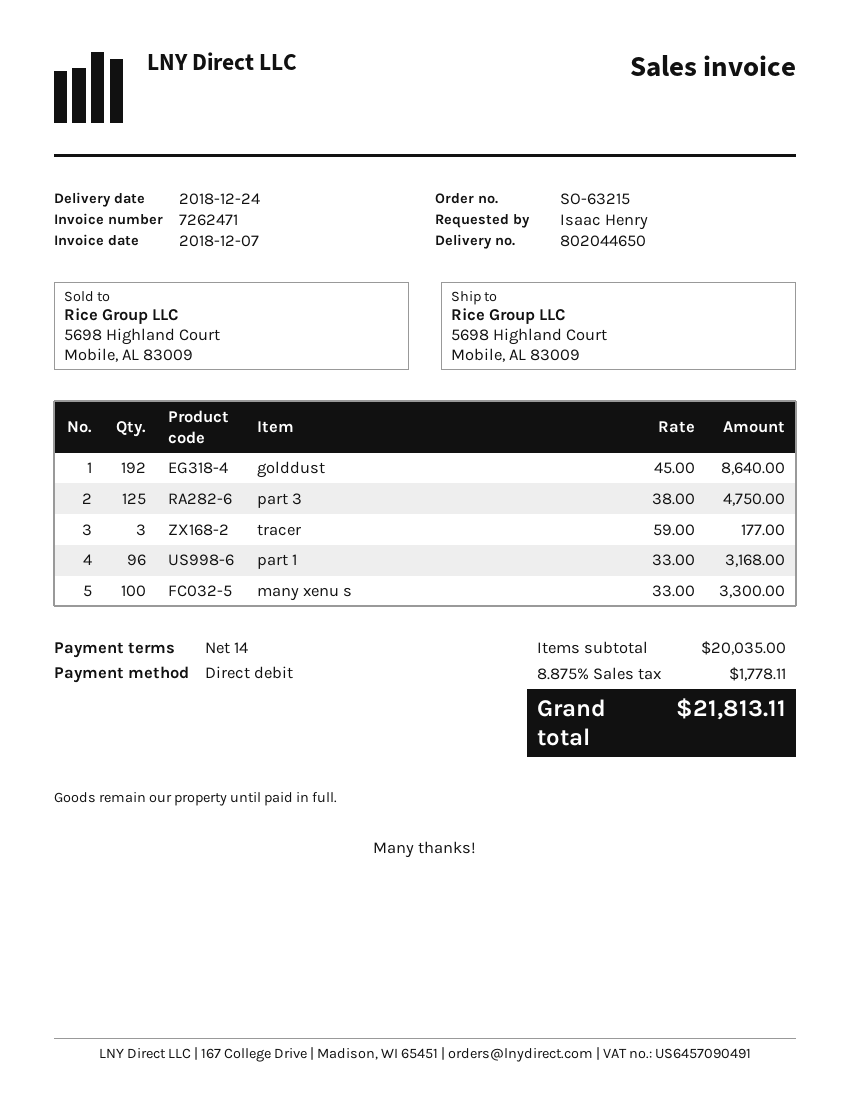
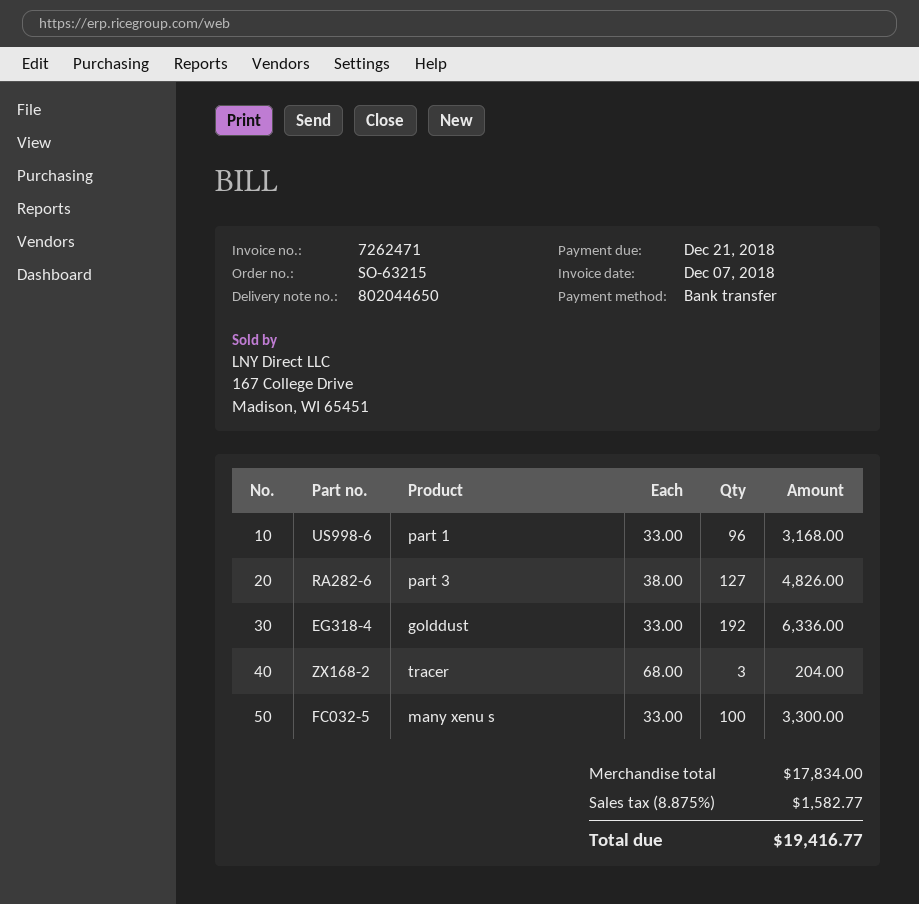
payment method: direct debit -> bank transfer
golddust: 192 x 45.00 = 8640.00 -> 192 x 33.00 = 6336.00
part 3: 125 x 38.00 = 4750.00 -> 127 x 38.00 = 4826.00
tracer: 3 x 59.00 = 177.00 -> 3 x 68.00 = 204.00
subtotal: 20035.00 -> 17834.00
tax: 8.875% = 1778.11 -> 8.875% = 1582.77
total: 21813.11 -> 19416.77

